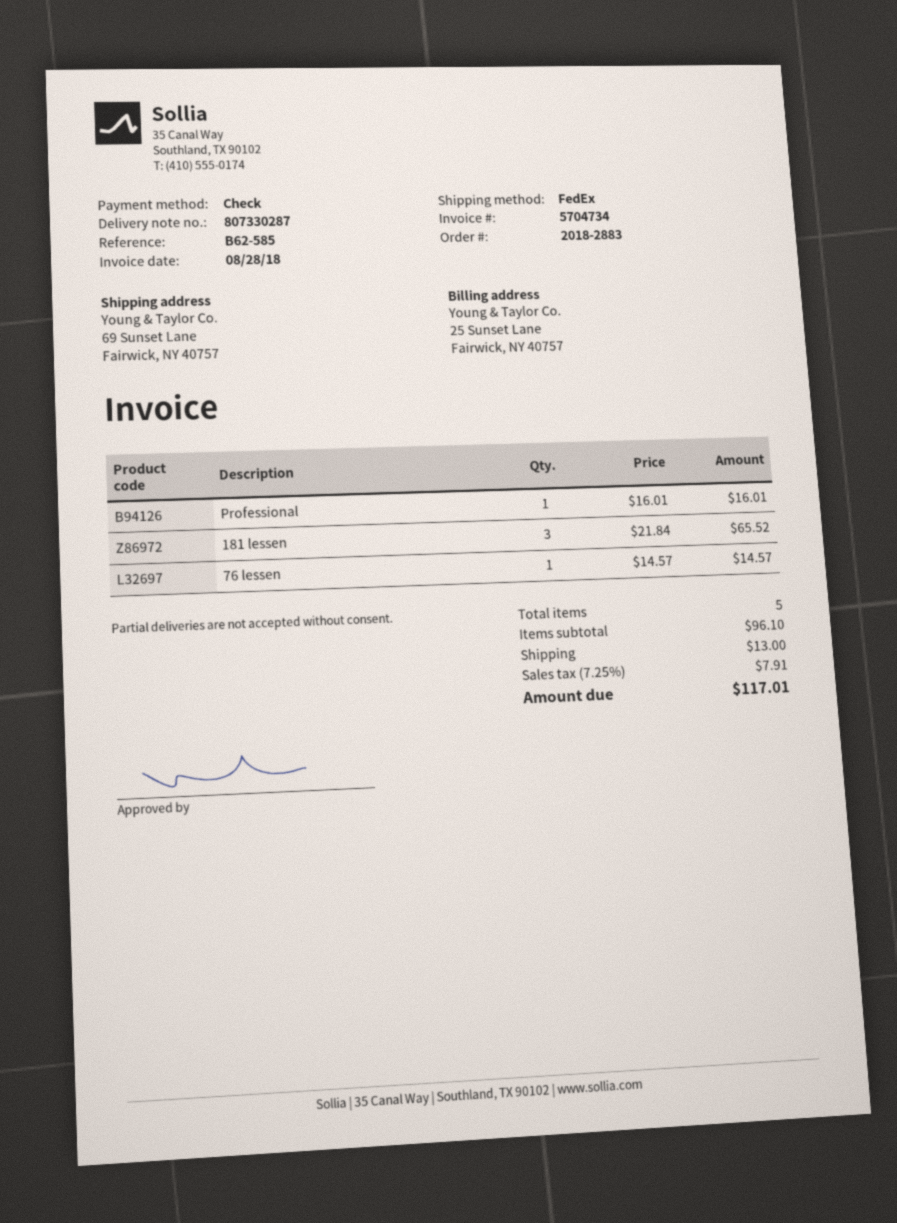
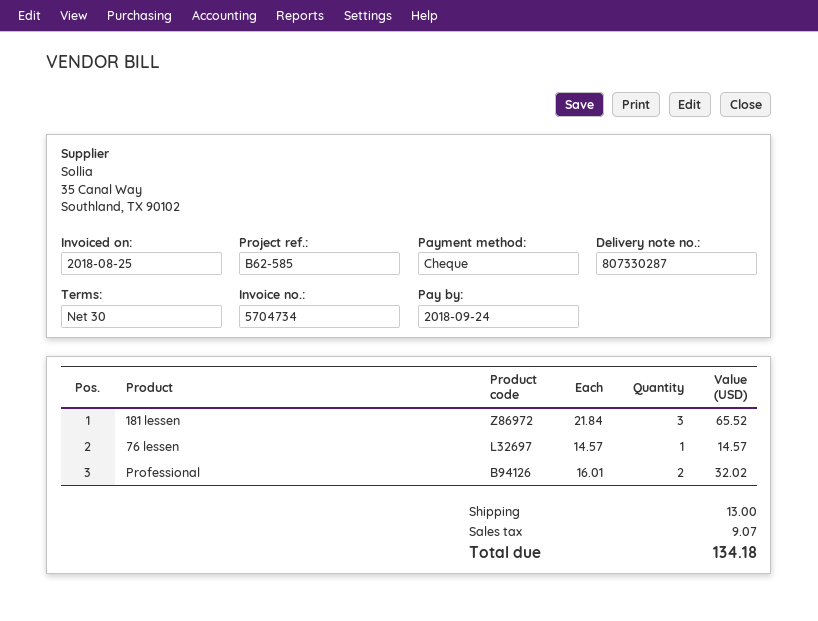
invoice date: 2018-08-28 -> 2018-08-25
Professional: 1 x 16.01 = 16.01 -> 2 x 16.01 = 32.02
tax: 7.91 -> 9.07
total: 117.01 -> 134.18

